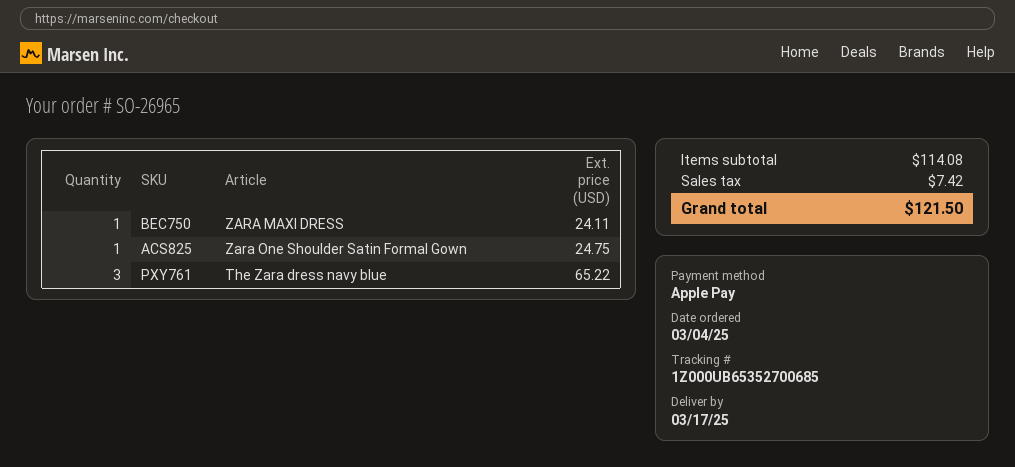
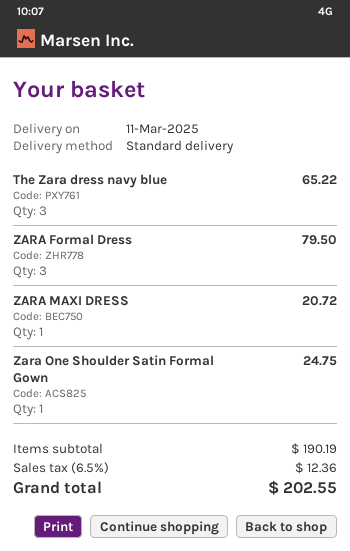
delivery date: 2025-03-17 -> 2025-03-11
ZARA MAXI DRESS: 1 for 24.11 -> 1 for 20.72
ZARA Formal Dress: none -> 3 for 79.50
subtotal: 114.08 -> 190.19
tax: 7.42 -> 12.36
total: 121.50 -> 202.55

